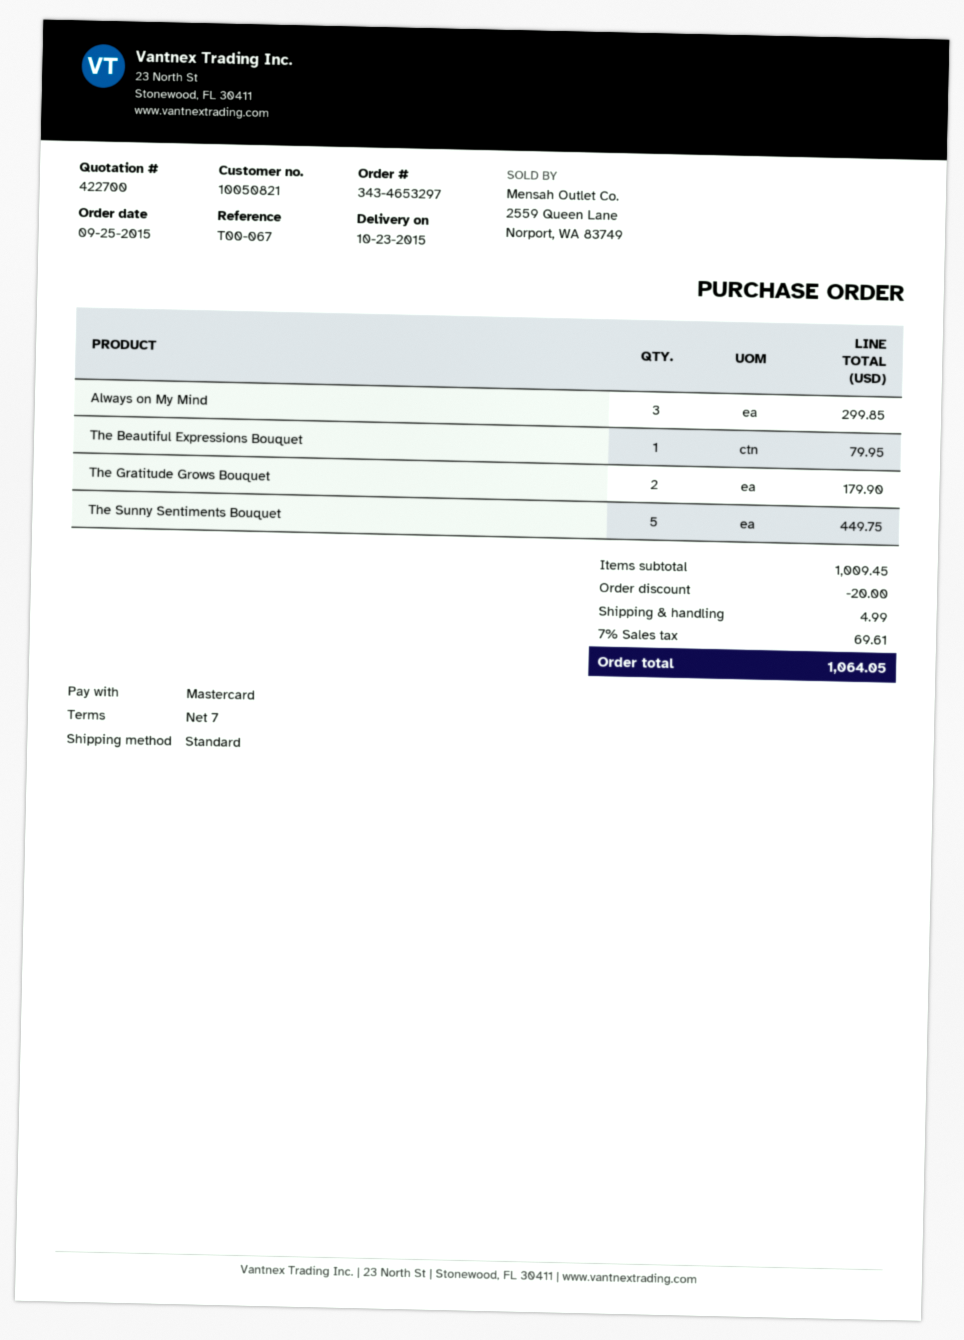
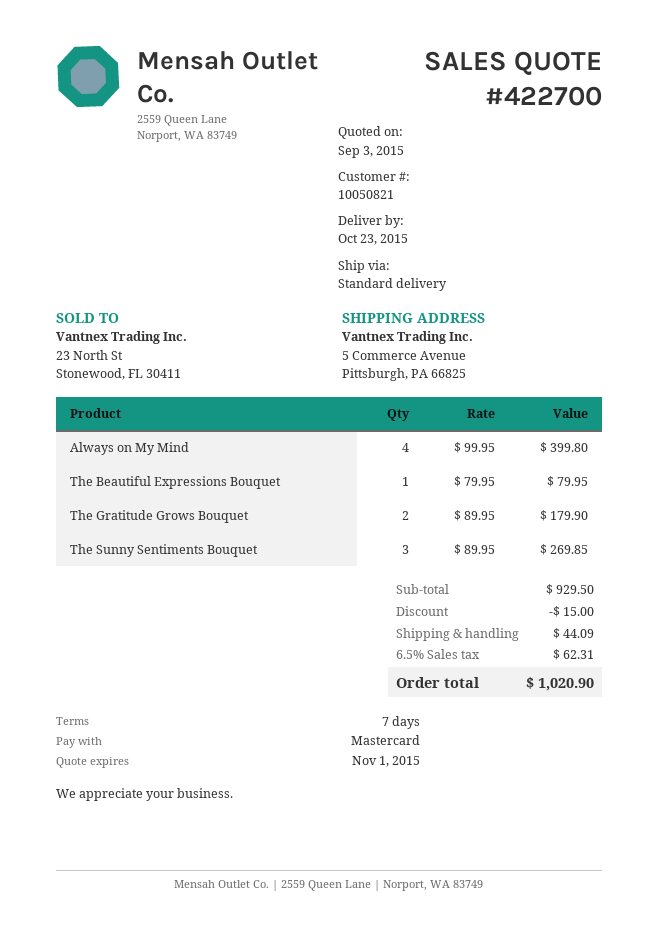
Always on My Mind: 3 for 299.85 -> 4 for 399.80
The Sunny Sentiments Bouquet: 5 for 449.75 -> 3 for 269.85
subtotal: 1009.45 -> 929.50
discount: 20.00 -> 15.00
shipping: 4.99 -> 44.09
tax: 7% = 69.61 -> 6.5% = 62.31
total: 1064.05 -> 1020.90

